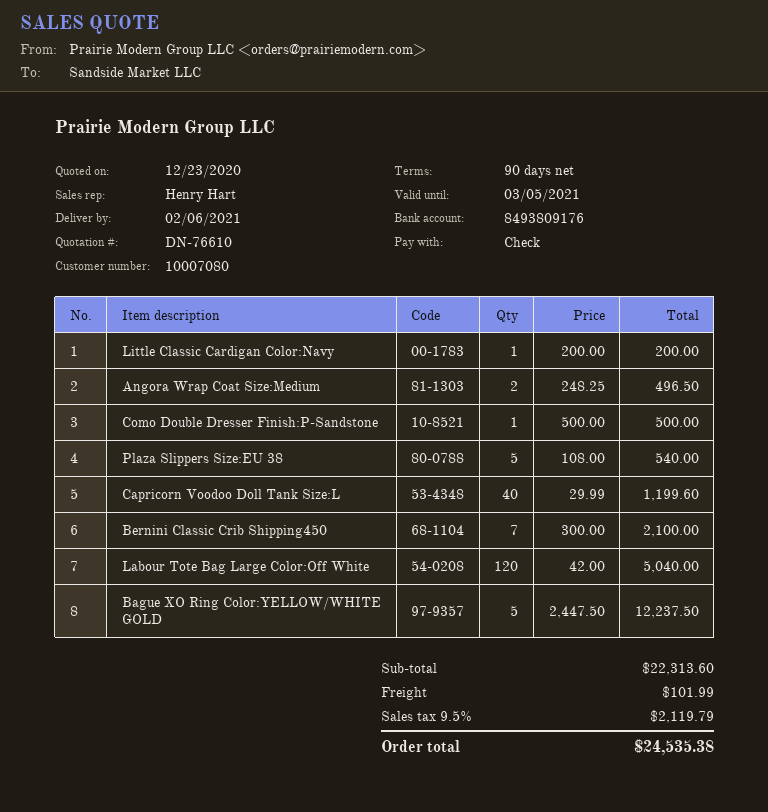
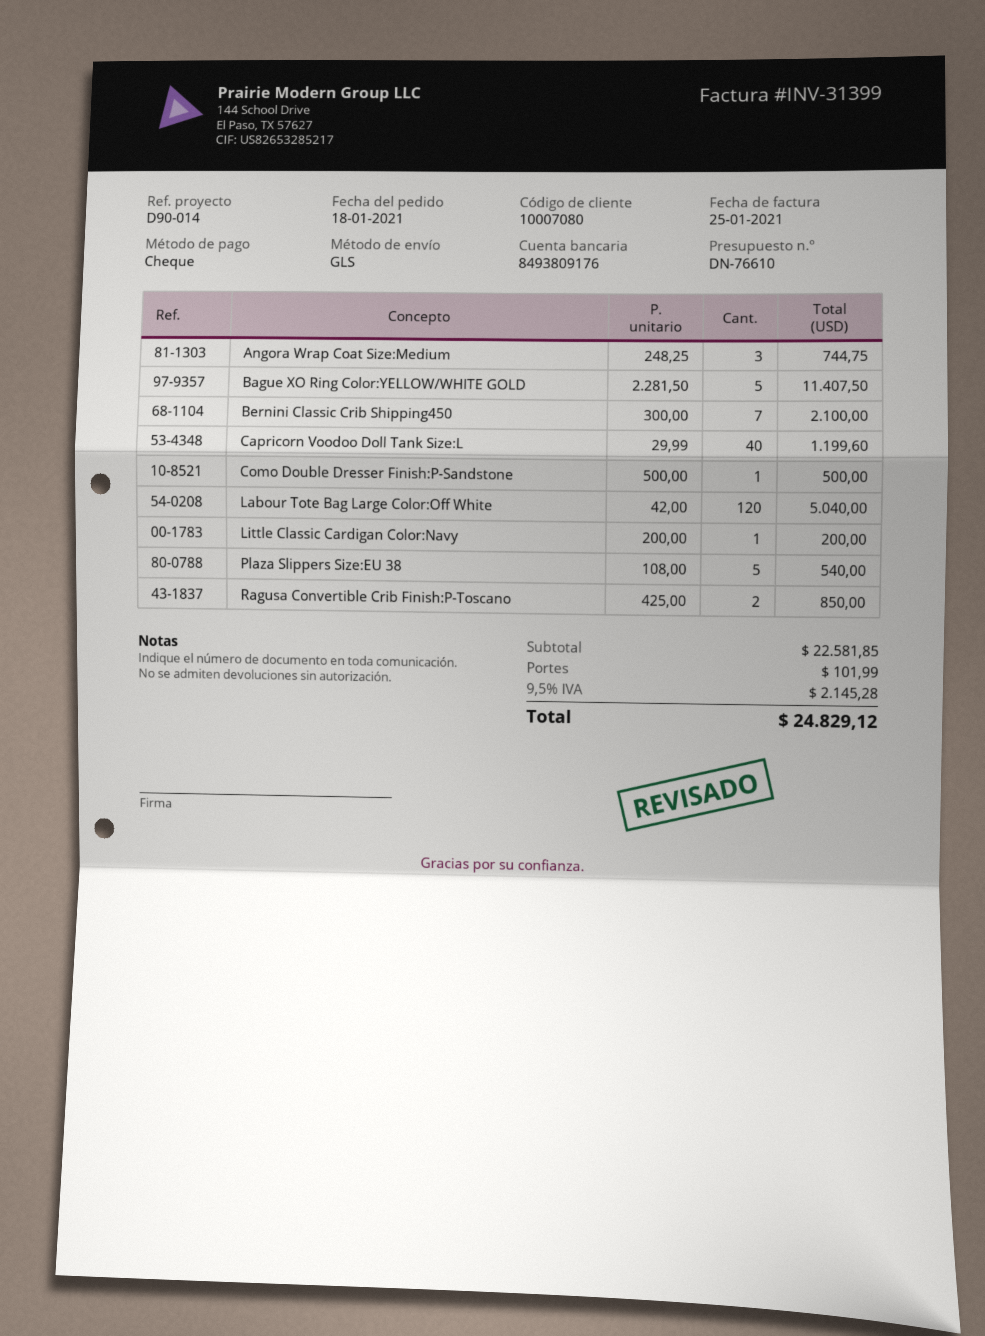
Angora Wrap Coat Size:Medium: 2 x 248.25 = 496.50 -> 3 x 248.25 = 744.75
Bague XO Ring Color:YELLOW/WHITE GOLD: 5 x 2447.50 = 12237.50 -> 5 x 2281.50 = 11407.50
Ragusa Convertible Crib Finish:P-Toscano: none -> 2 x 425.00 = 850.00
subtotal: 22313.60 -> 22581.85
tax: 9.5% = 2119.79 -> 9.5% = 2145.28
total: 24535.38 -> 24829.12

